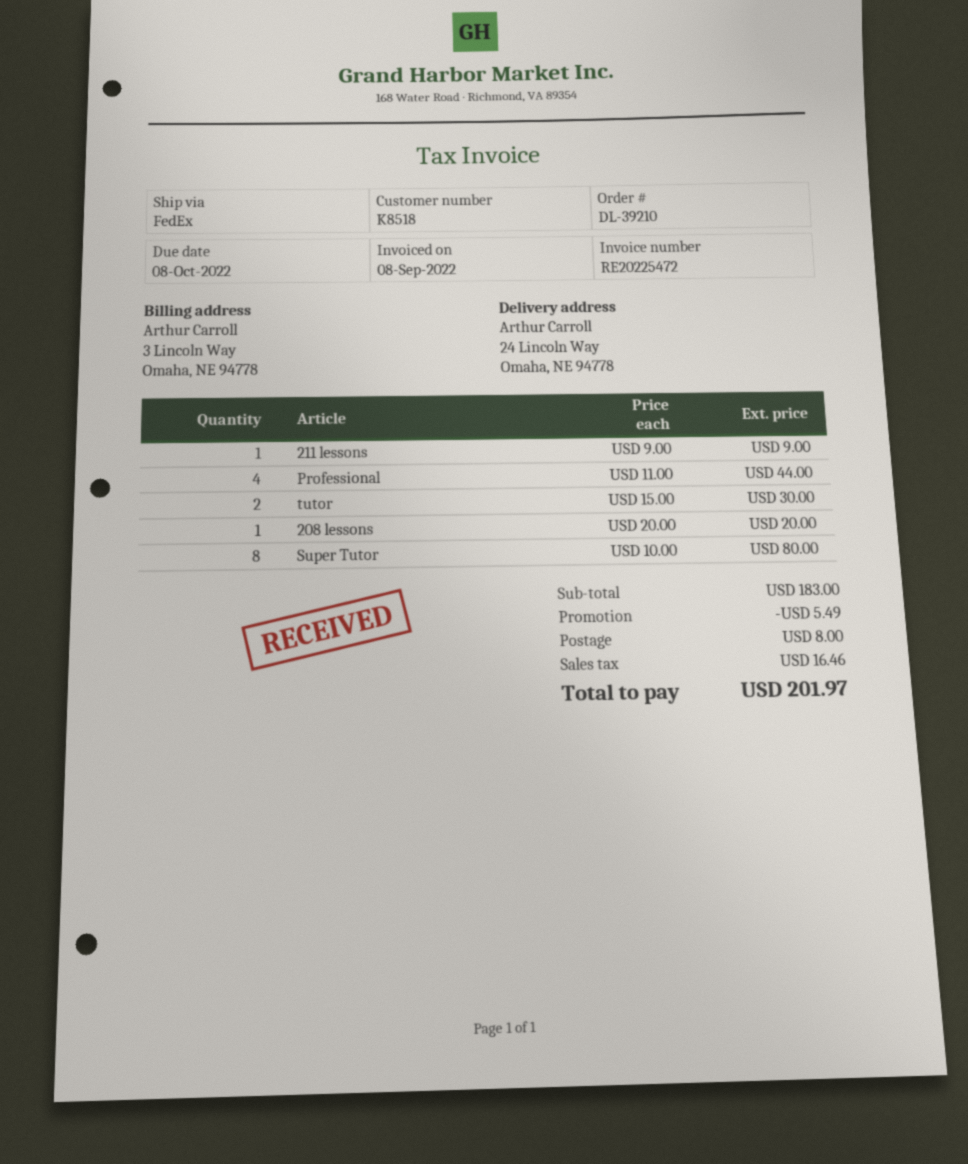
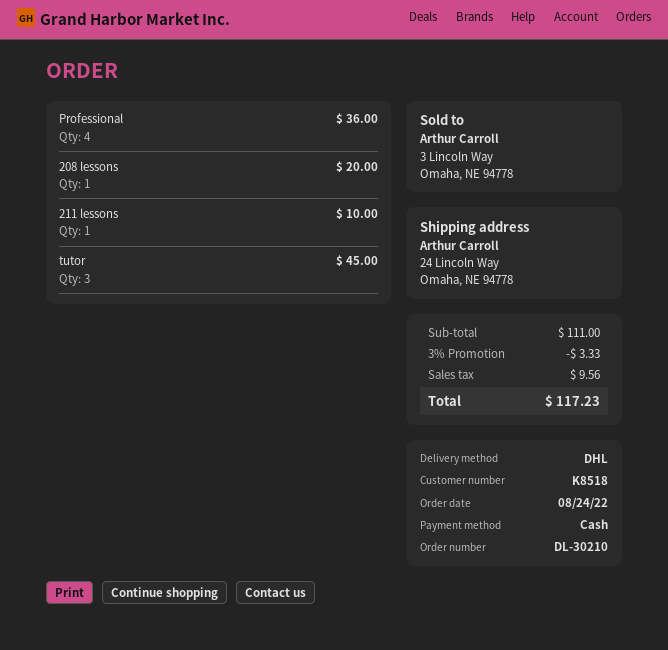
order number: DL-39210 -> DL-30210
shipping method: FedEx -> DHL
211 lessons: 1 for 9.00 -> 1 for 10.00
Professional: 4 for 44.00 -> 4 for 36.00
tutor: 2 for 30.00 -> 3 for 45.00
Super Tutor: 8 for 80.00 -> none
subtotal: 183.00 -> 111.00
discount: 5.49 -> 3.33
shipping: 8.00 -> none
tax: 16.46 -> 9.56
total: 201.97 -> 117.23

